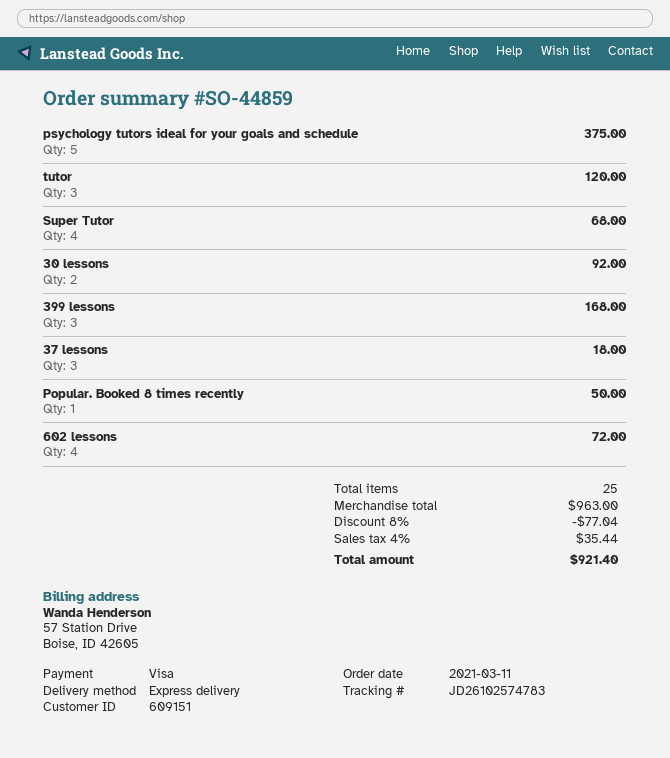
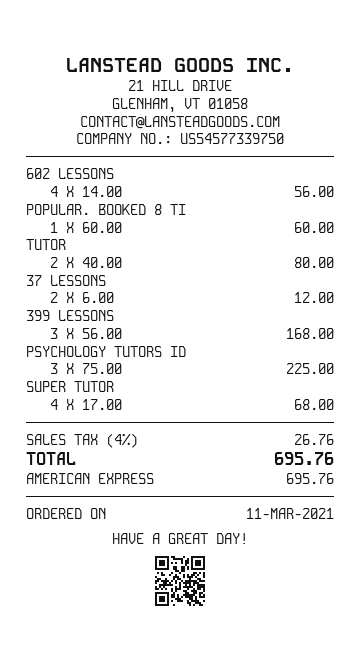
payment method: Visa -> American Express
psychology tutors ideal for your goals and schedule: 5 for 375.00 -> 3 for 225.00
tutor: 3 for 120.00 -> 2 for 80.00
30 lessons: 2 for 92.00 -> none
37 lessons: 3 for 18.00 -> 2 for 12.00
Popular. Booked 8 times recently: 1 for 50.00 -> 1 for 60.00
602 lessons: 4 for 72.00 -> 4 for 56.00
discount: 8% = 77.04 -> none
tax: 4% = 35.44 -> 4% = 26.76
total: 921.40 -> 695.76

